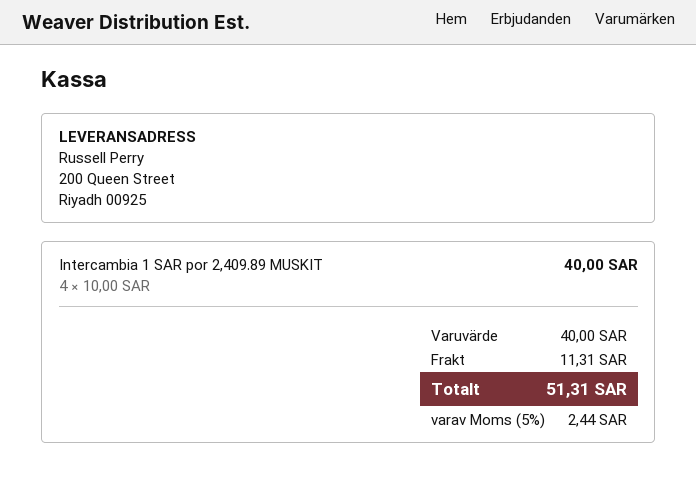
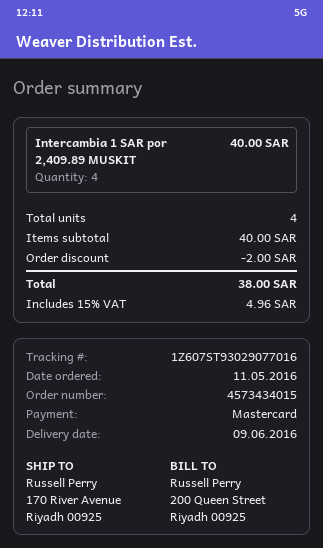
ship to: 200 Queen Street, Riyadh 00925 -> 170 River Avenue, Riyadh 00925
discount: none -> 2.00
shipping: 11.31 -> none
tax: 5% = 2.44 -> 15% = 4.96
total: 51.31 -> 38.00

